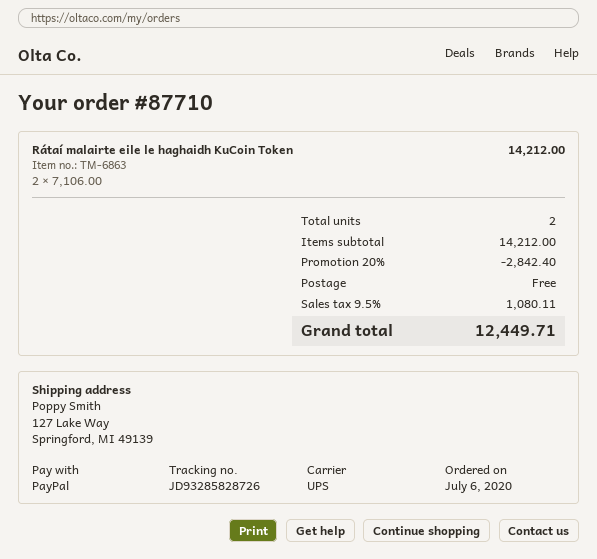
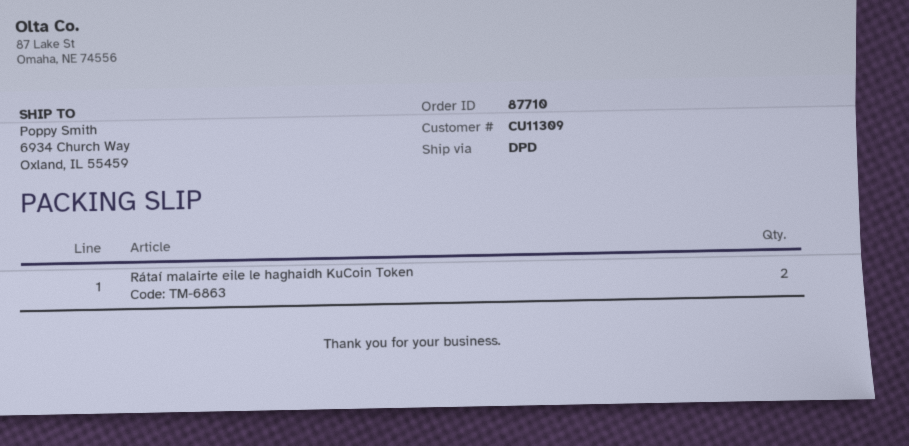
shipping method: UPS -> DPD
ship to: 127 Lake Way, Springford, MI 49139 -> 6934 Church Way, Oxland, IL 55459

